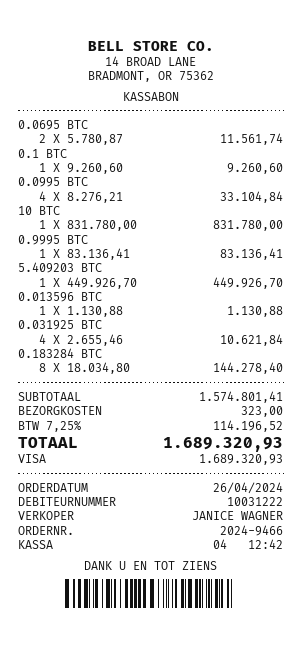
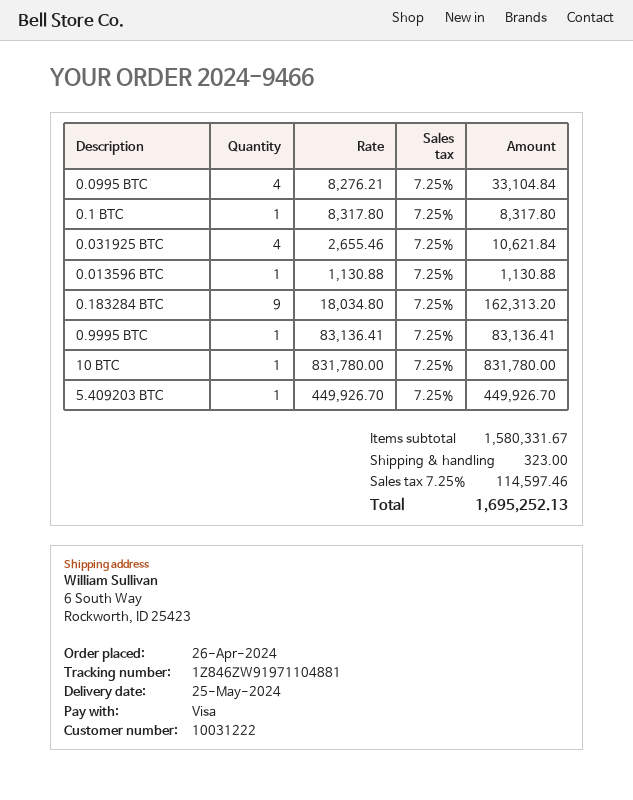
0.0695 BTC: 2 x 5780.87 = 11561.74 -> none
0.1 BTC: 1 x 9260.60 = 9260.60 -> 1 x 8317.80 = 8317.80
0.183284 BTC: 8 x 18034.80 = 144278.40 -> 9 x 18034.80 = 162313.20
subtotal: 1574801.41 -> 1580331.67
tax: 7.25% = 114196.52 -> 7.25% = 114597.46
total: 1689320.93 -> 1695252.13

